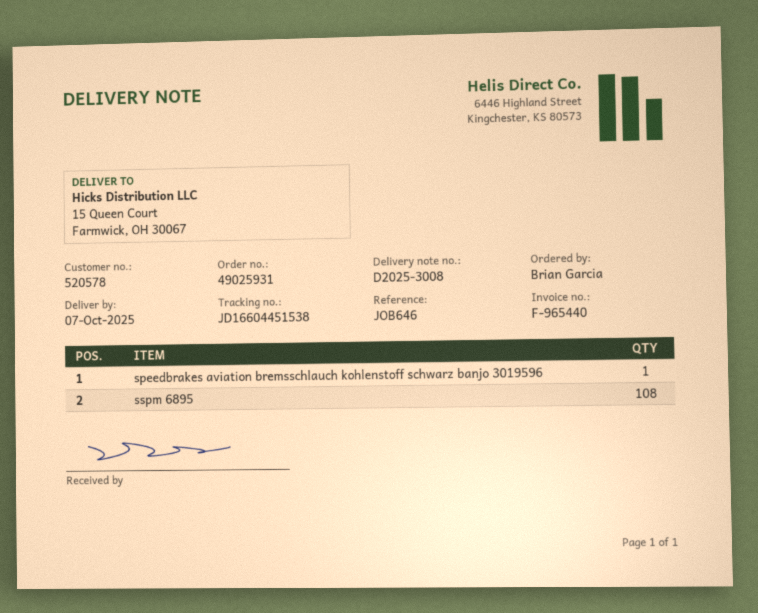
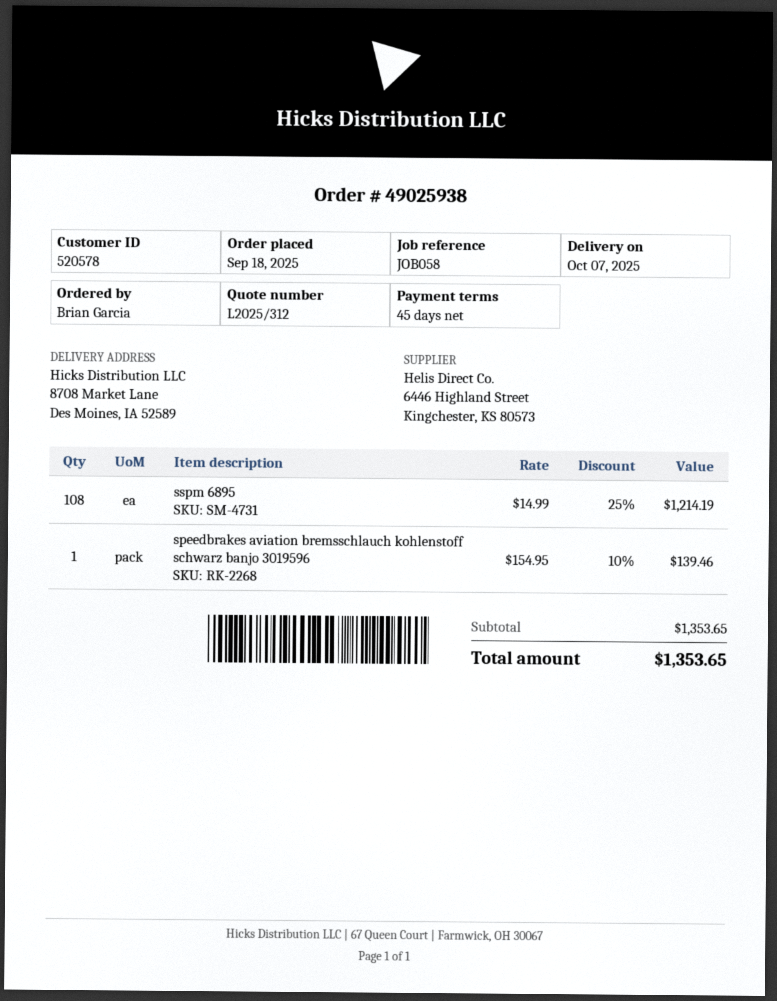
order number: 49025931 -> 49025938
reference: JOB646 -> JOB058
ship to: 15 Queen Court, Farmwick, OH 30067 -> 8708 Market Lane, Des Moines, IA 52589

